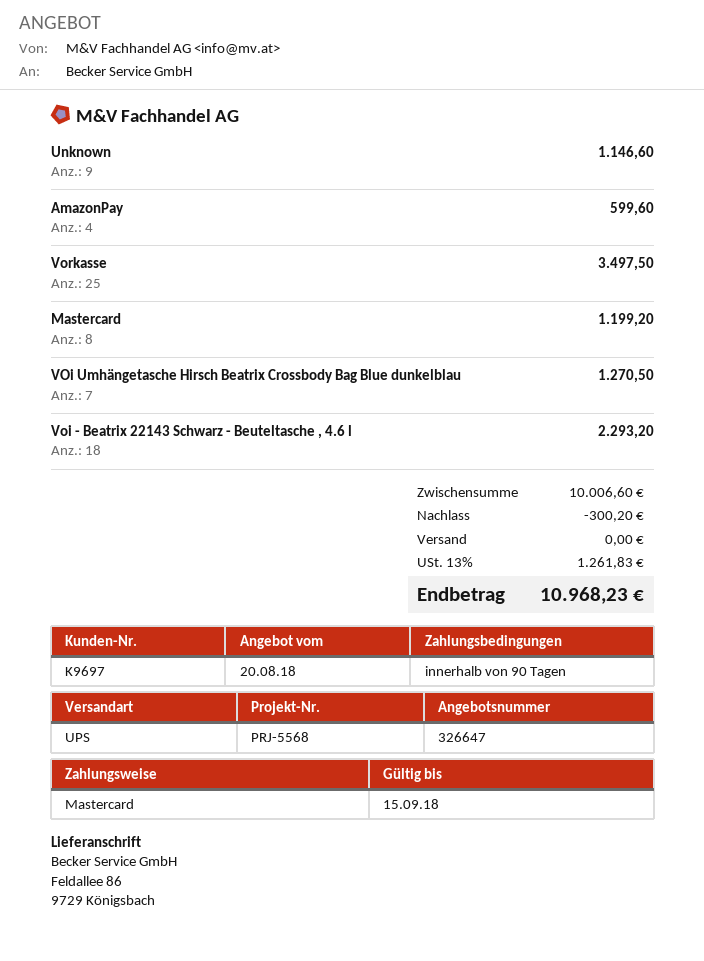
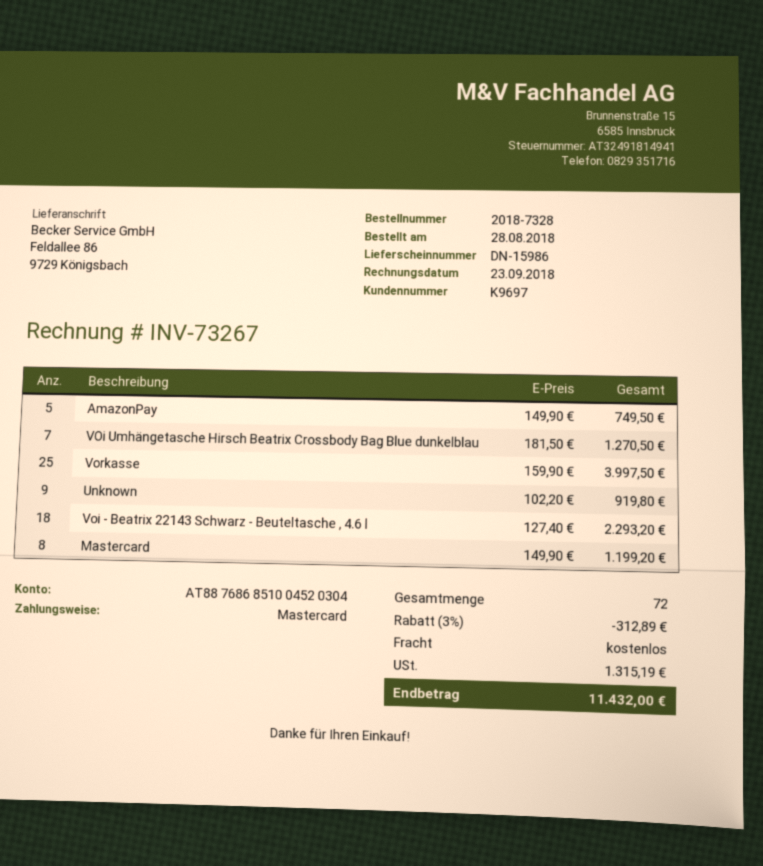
Unknown: 9 for 1146.60 -> 9 for 919.80
AmazonPay: 4 for 599.60 -> 5 for 749.50
Vorkasse: 25 for 3497.50 -> 25 for 3997.50
discount: 300.20 -> 312.89
tax: 1261.83 -> 1315.19
total: 10968.23 -> 11432.00

